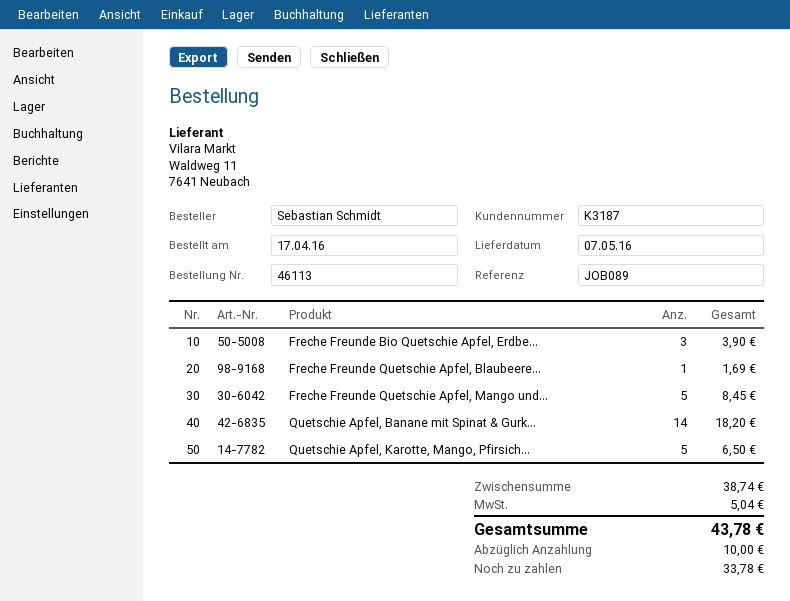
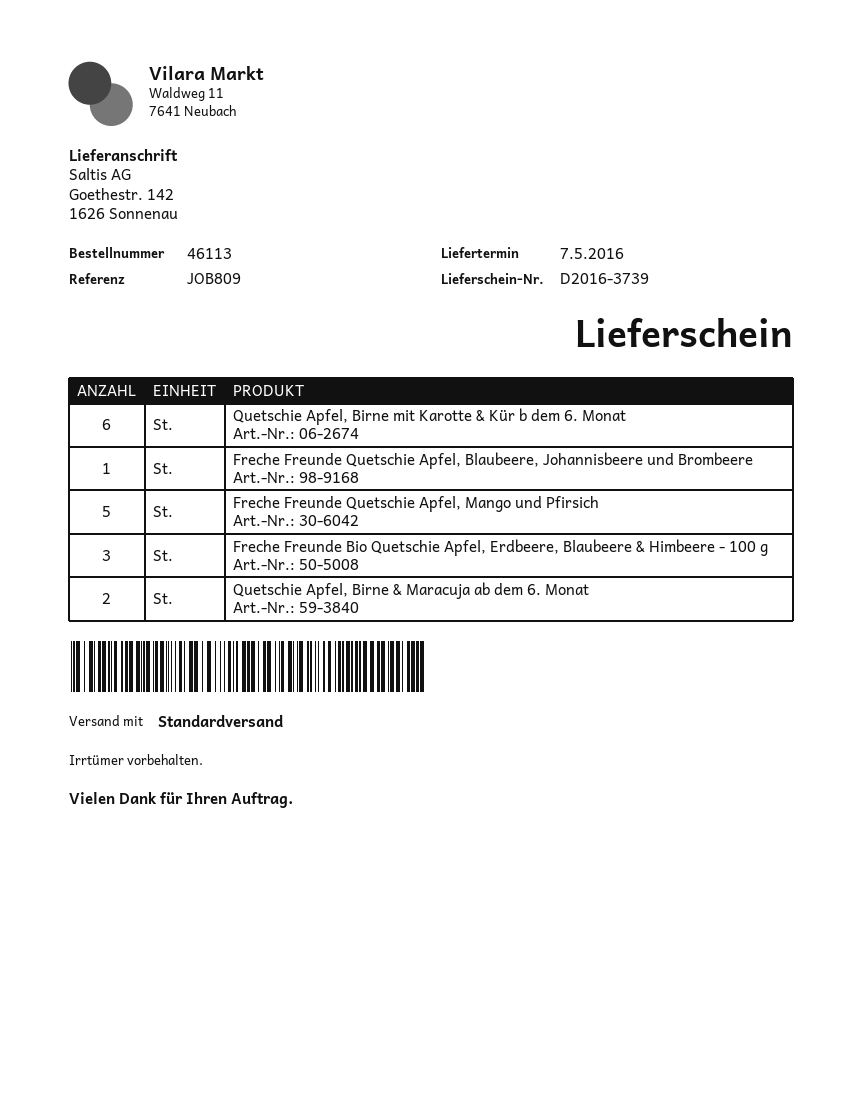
reference: JOB089 -> JOB809
Quetschie Apfel, Banane mit Spinat & Gurk...: 14 -> none
Quetschie Apfel, Karotte, Mango, Pfirsich...: 5 -> none
Quetschie Apfel, Birne mit Karotte & Kür b dem 6. Monat: none -> 6
Quetschie Apfel, Birne & Maracuja ab dem 6. Monat: none -> 2

